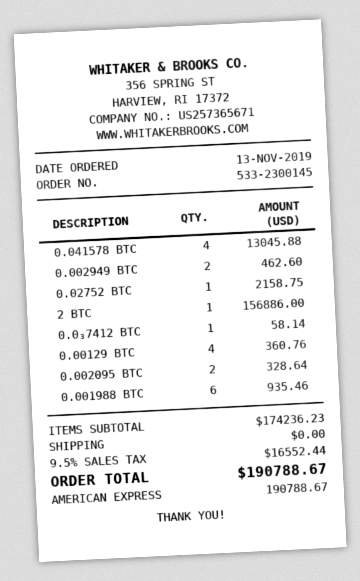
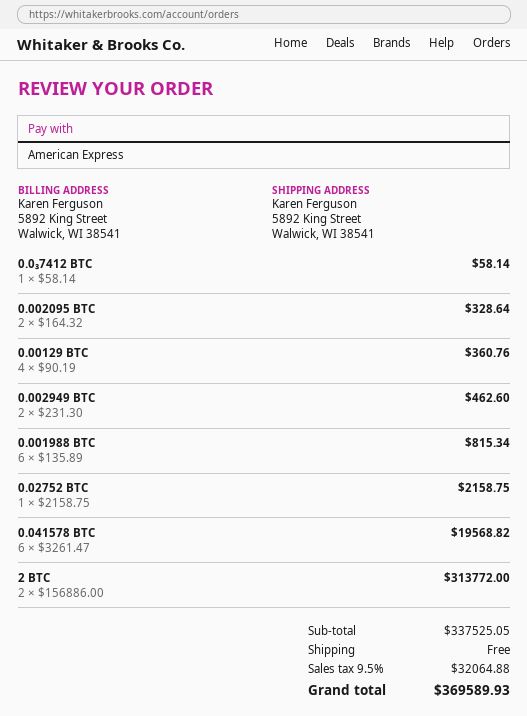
0.041578 BTC: 4 for 13045.88 -> 6 for 19568.82
2 BTC: 1 for 156886.00 -> 2 for 313772.00
0.001988 BTC: 6 for 935.46 -> 6 for 815.34
subtotal: 174236.23 -> 337525.05
tax: 9.5% = 16552.44 -> 9.5% = 32064.88
total: 190788.67 -> 369589.93

